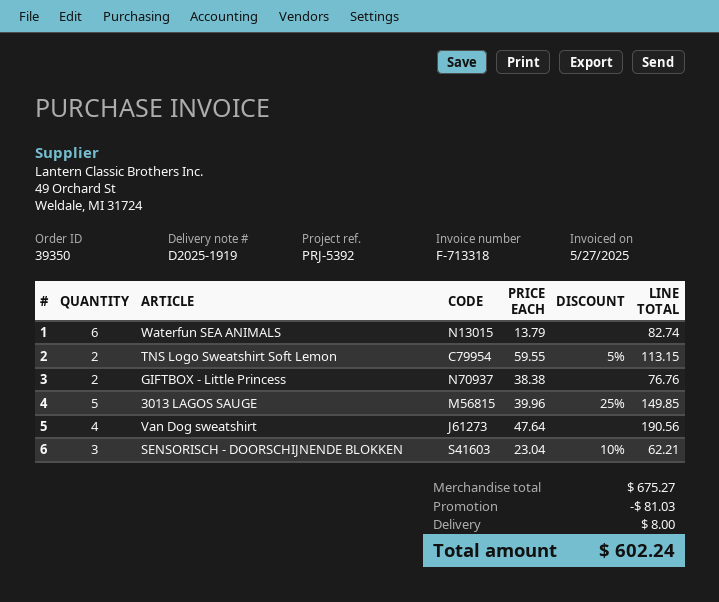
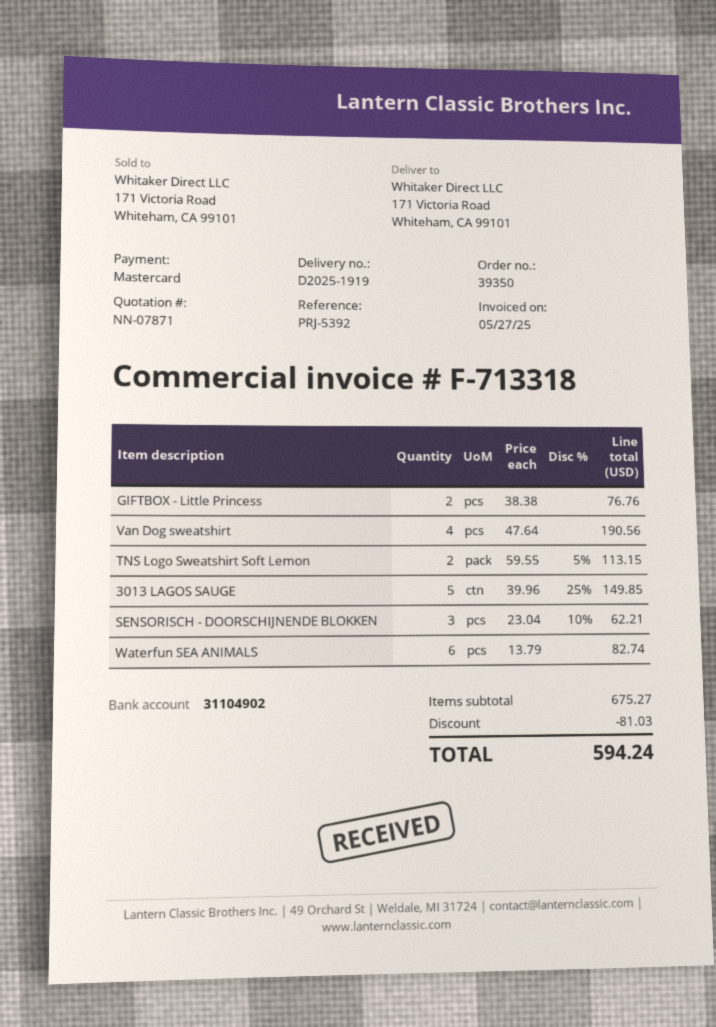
shipping: 8.00 -> none
total: 602.24 -> 594.24

